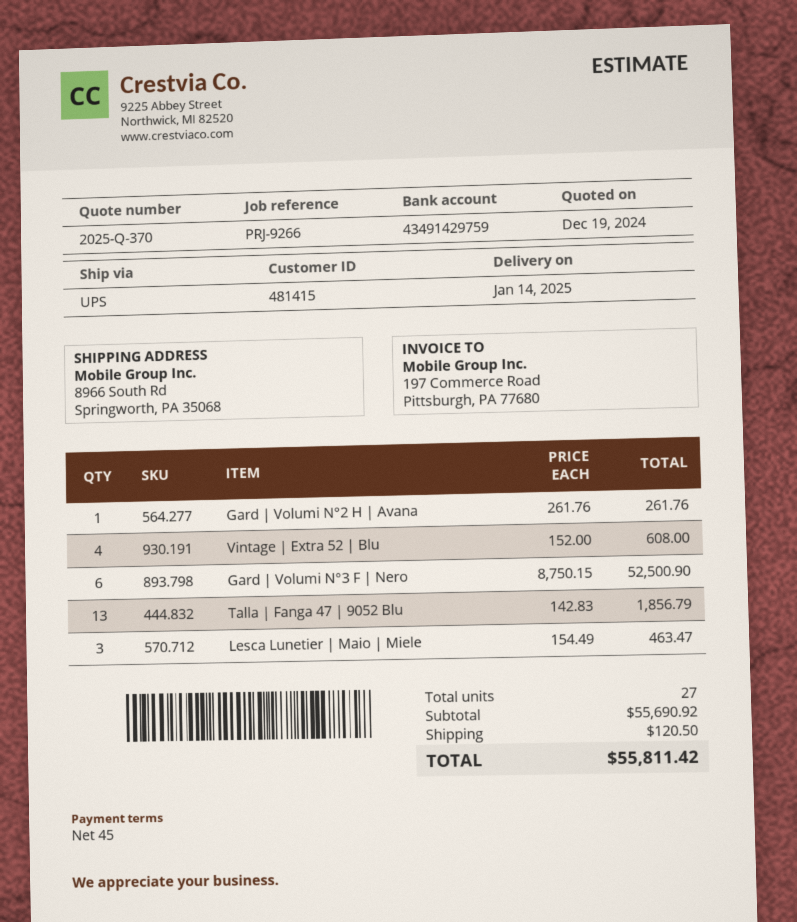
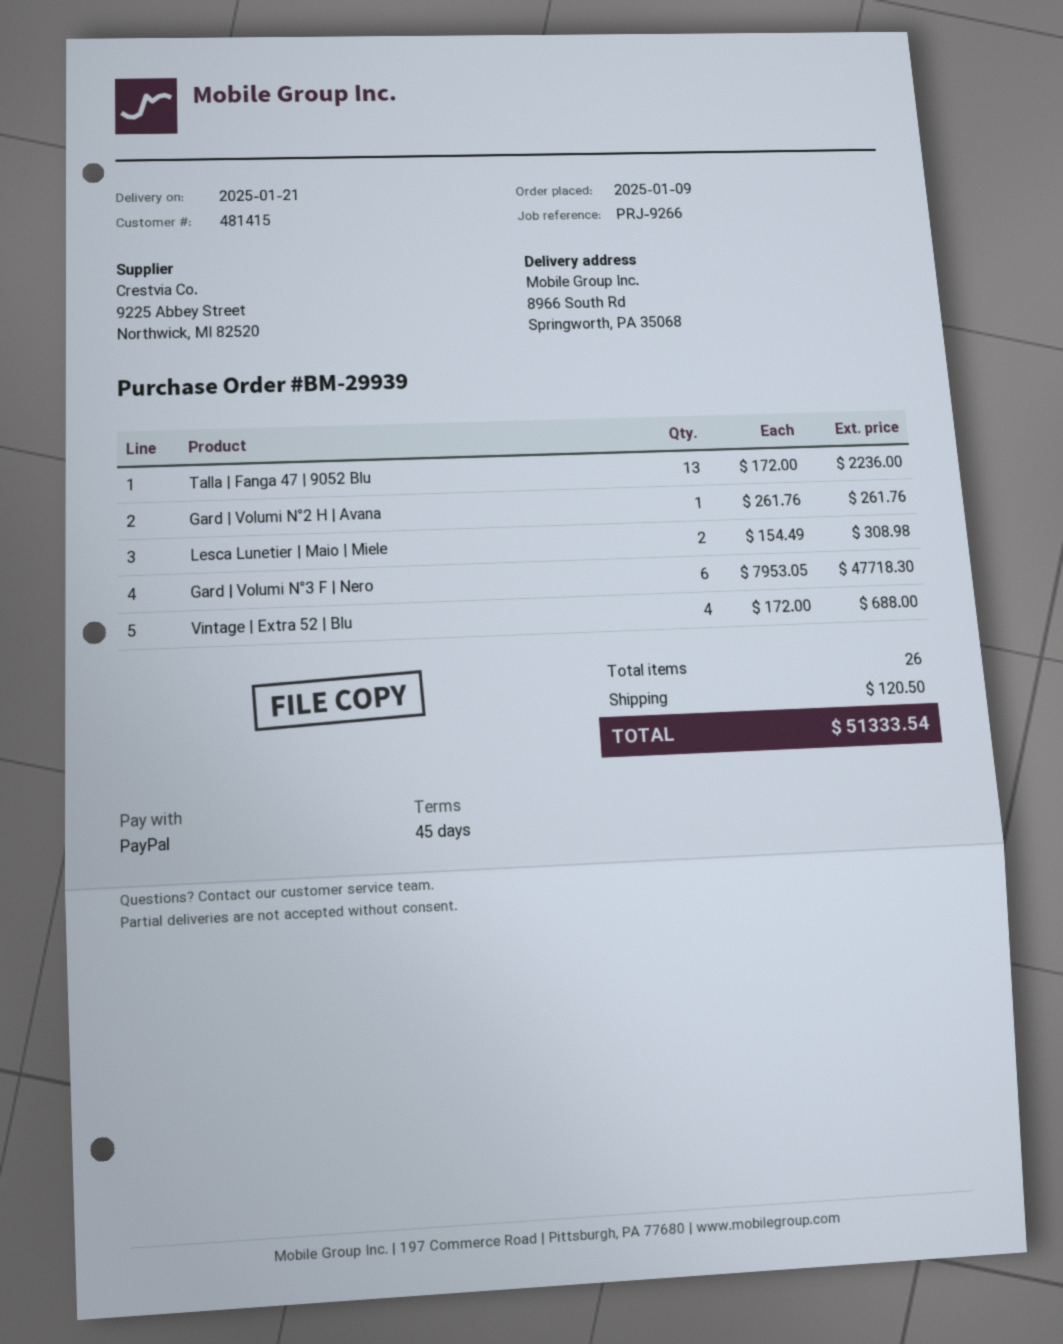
delivery date: 2025-01-14 -> 2025-01-21
Vintage | Extra 52 | Blu: 4 x 152.00 = 608.00 -> 4 x 172.00 = 688.00
Gard | Volumi N°3 F | Nero: 6 x 8750.15 = 52500.90 -> 6 x 7953.05 = 47718.30
Talla | Fanga 47 | 9052 Blu: 13 x 142.83 = 1856.79 -> 13 x 172.00 = 2236.00
Lesca Lunetier | Maio | Miele: 3 x 154.49 = 463.47 -> 2 x 154.49 = 308.98
total quantity: 27 -> 26
total: 55811.42 -> 51333.54

